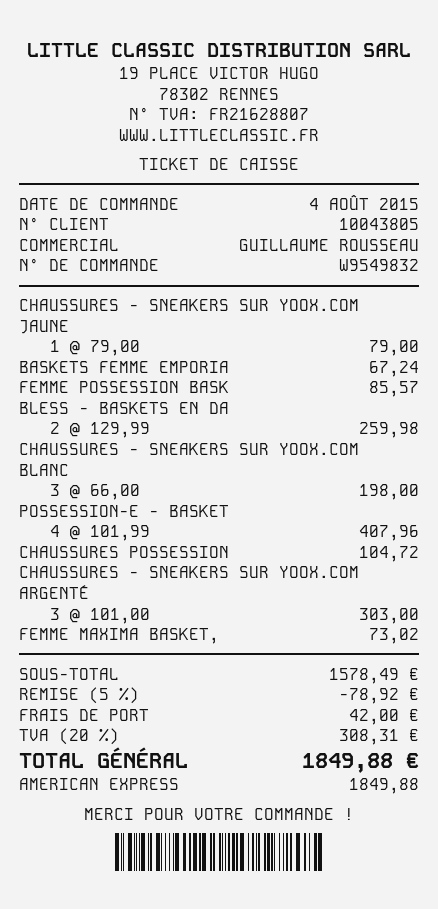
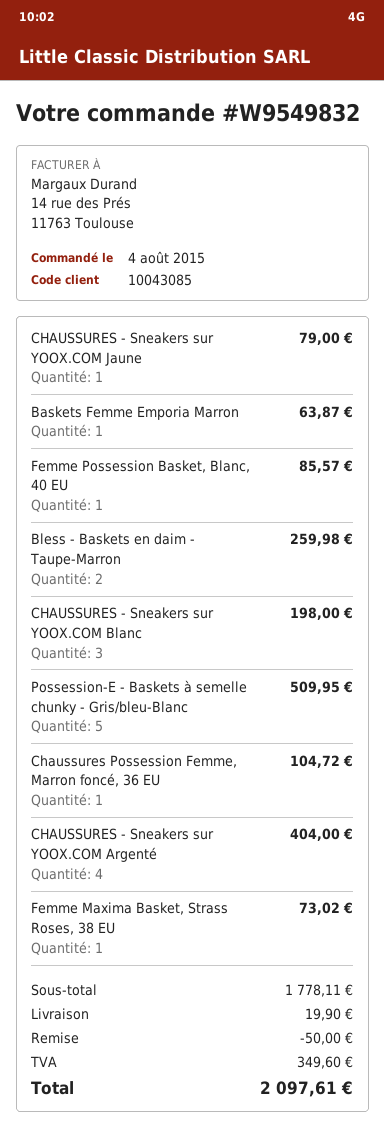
customer number: 10043805 -> 10043085
BASKETS FEMME EMPORIA: 1 for 67.24 -> 1 for 63.87
POSSESSION-E - BASKET: 4 for 407.96 -> 5 for 509.95
CHAUSSURES - SNEAKERS SUR YOOX.COM ARGENTÉ: 3 for 303.00 -> 4 for 404.00
subtotal: 1578.49 -> 1778.11
discount: 78.92 -> 50.00
shipping: 42.00 -> 19.90
tax: 308.31 -> 349.60
total: 1849.88 -> 2097.61

